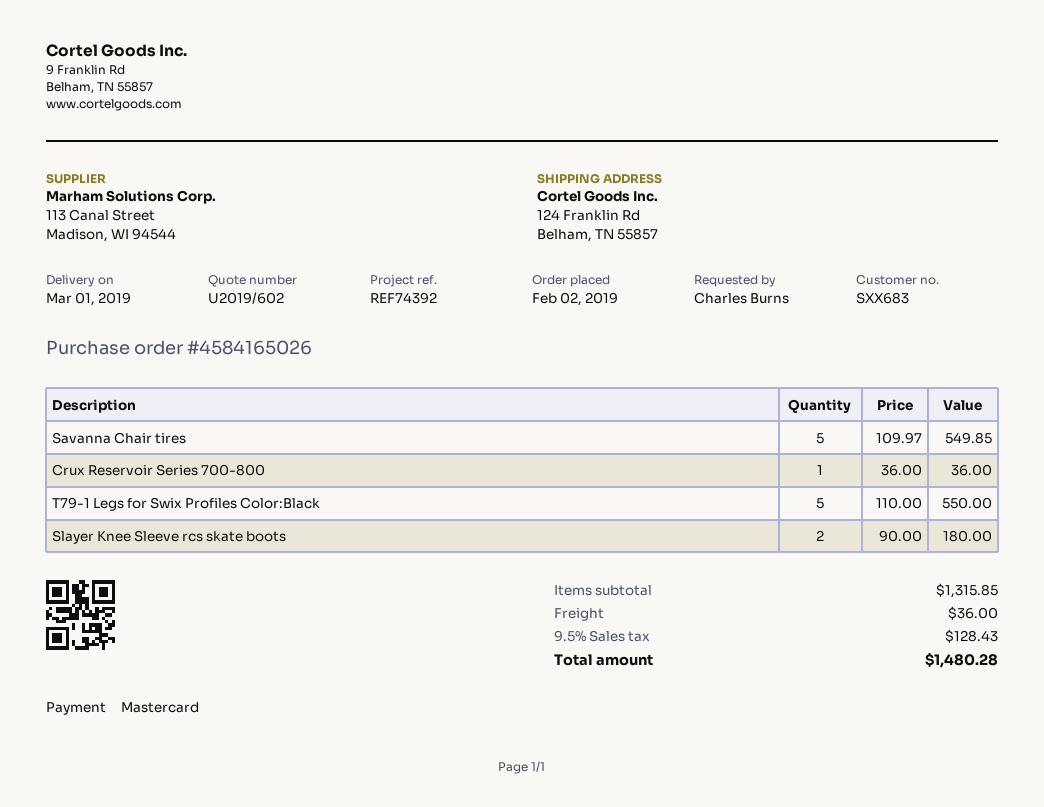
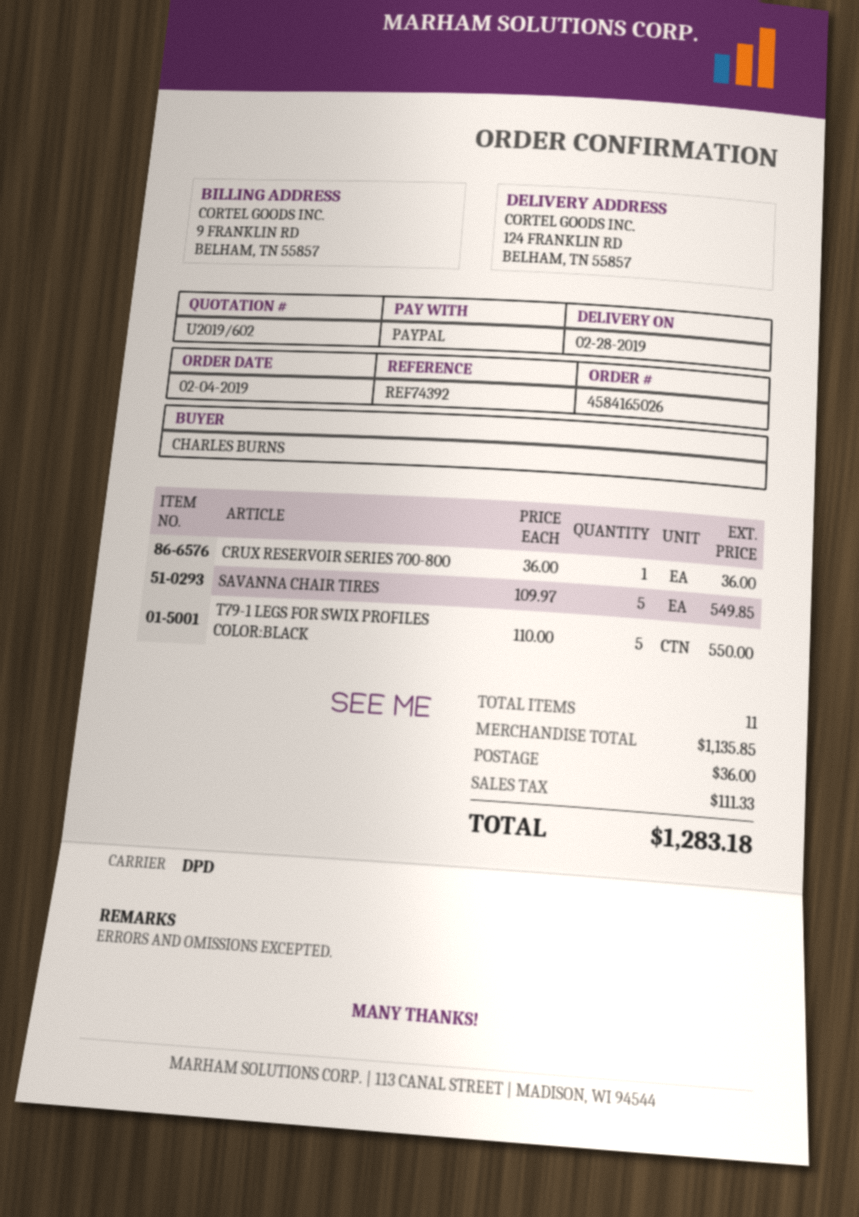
order date: 2019-02-02 -> 2019-02-04
delivery date: 2019-03-01 -> 2019-02-28
payment method: Mastercard -> PayPal
Slayer Knee Sleeve rcs skate boots: 2 x 90.00 = 180.00 -> none
subtotal: 1315.85 -> 1135.85
tax: 128.43 -> 111.33
total: 1480.28 -> 1283.18

